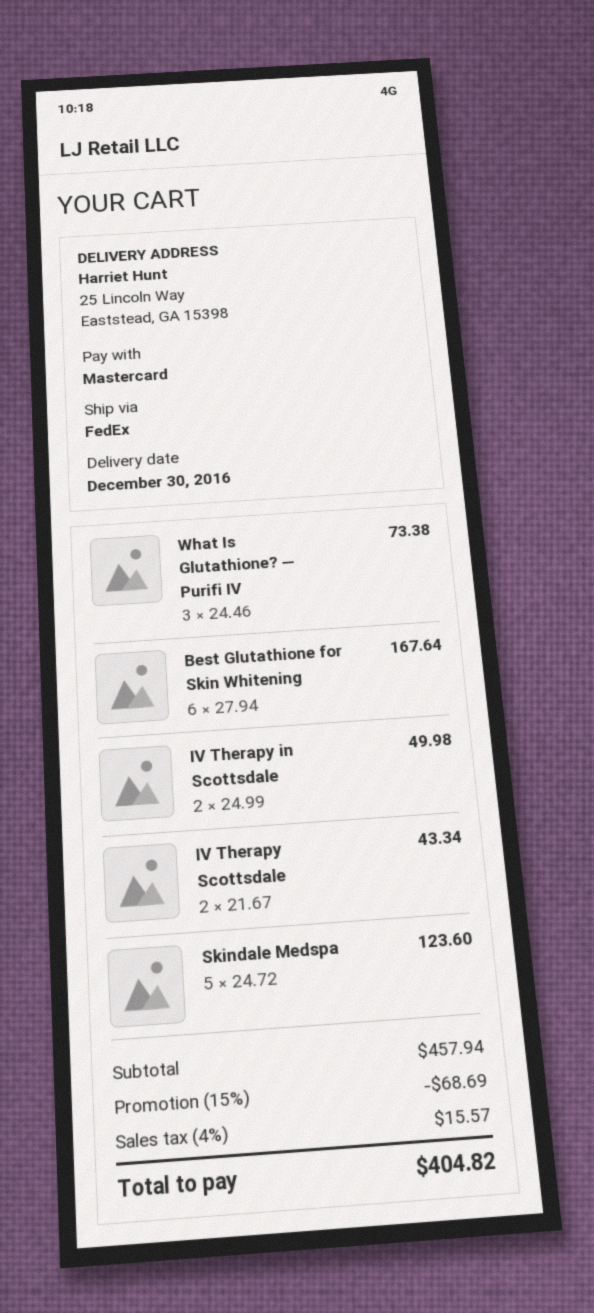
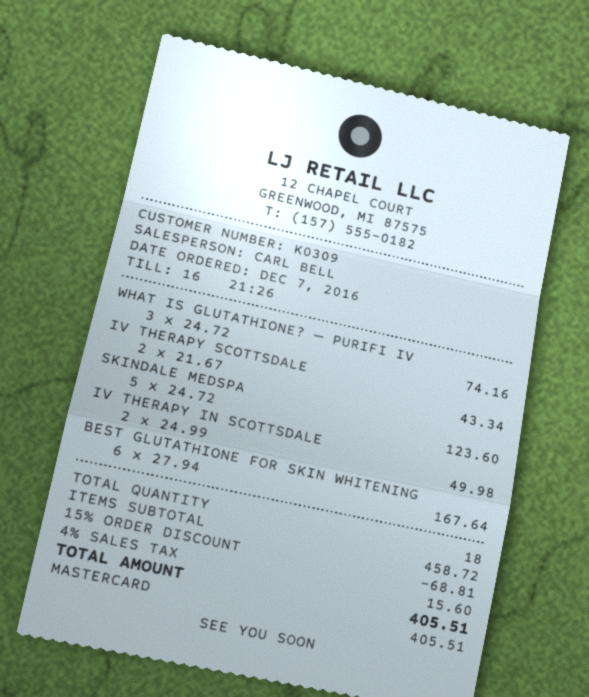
What Is Glutathione? — Purifi IV: 3 x 24.46 = 73.38 -> 3 x 24.72 = 74.16
subtotal: 457.94 -> 458.72
discount: 15% = 68.69 -> 15% = 68.81
tax: 4% = 15.57 -> 4% = 15.60
total: 404.82 -> 405.51

